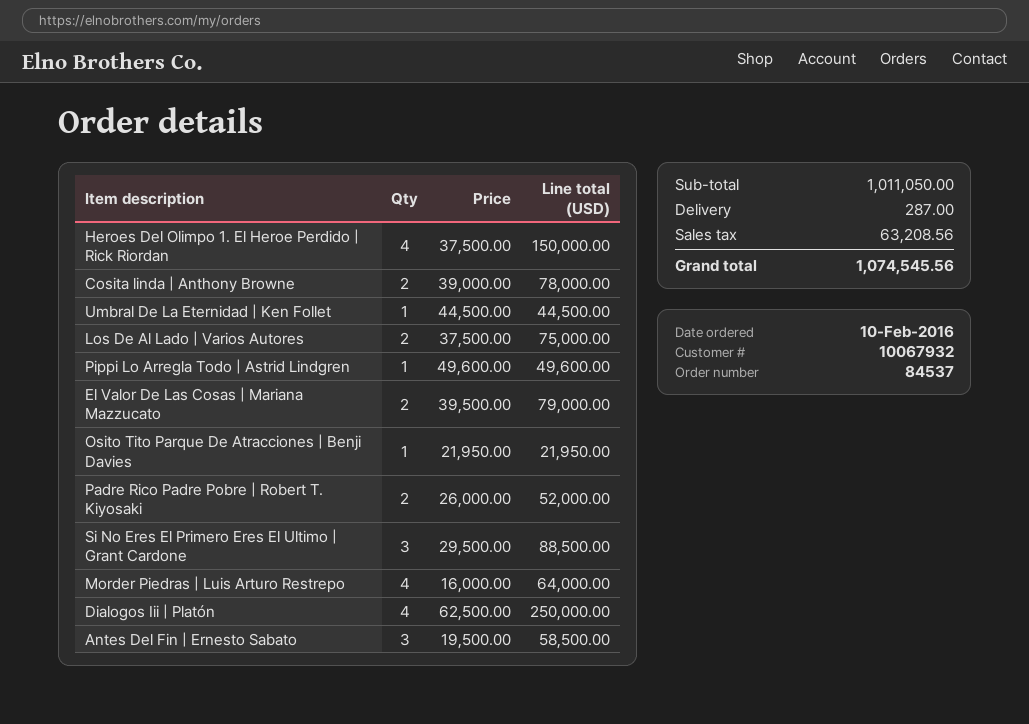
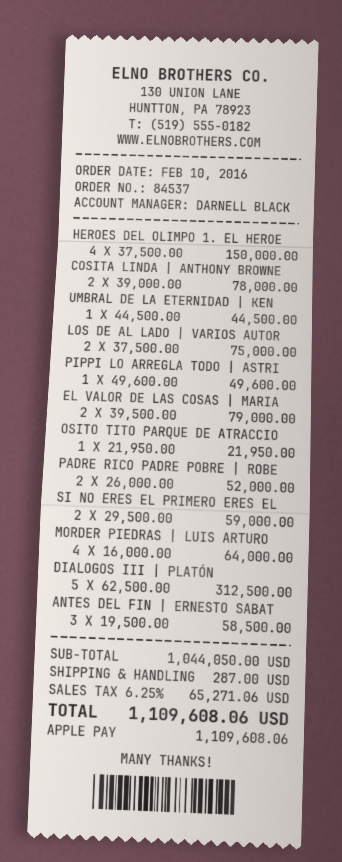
Si No Eres El Primero Eres El Ultimo | Grant Cardone: 3 x 29500.00 = 88500.00 -> 2 x 29500.00 = 59000.00
Dialogos Iii | Platón: 4 x 62500.00 = 250000.00 -> 5 x 62500.00 = 312500.00
subtotal: 1011050.00 -> 1044050.00
tax: 63208.56 -> 65271.06
total: 1074545.56 -> 1109608.06

